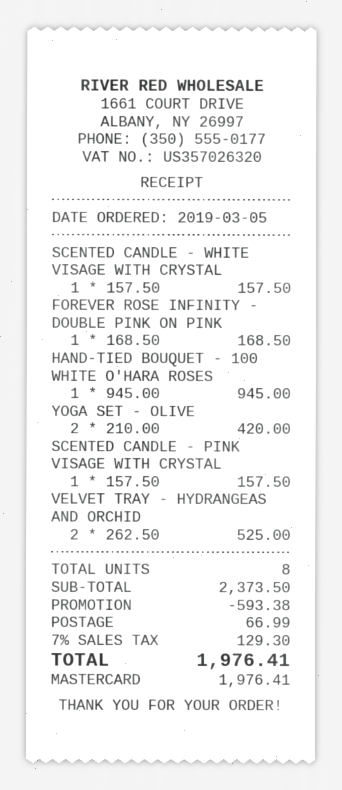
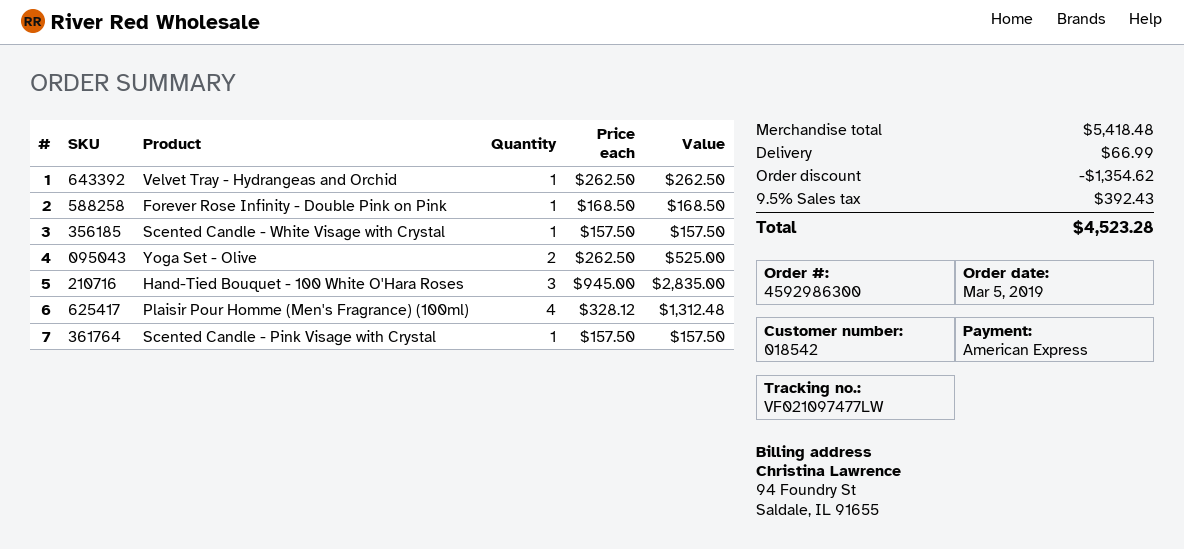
payment method: Mastercard -> American Express
HAND-TIED BOUQUET - 100 WHITE O'HARA ROSES: 1 x 945.00 = 945.00 -> 3 x 945.00 = 2835.00
YOGA SET - OLIVE: 2 x 210.00 = 420.00 -> 2 x 262.50 = 525.00
VELVET TRAY - HYDRANGEAS AND ORCHID: 2 x 262.50 = 525.00 -> 1 x 262.50 = 262.50
Plaisir Pour Homme (Men's Fragrance) (100ml): none -> 4 x 328.12 = 1312.48
subtotal: 2373.50 -> 5418.48
discount: 593.38 -> 1354.62
tax: 7% = 129.30 -> 9.5% = 392.43
total: 1976.41 -> 4523.28

